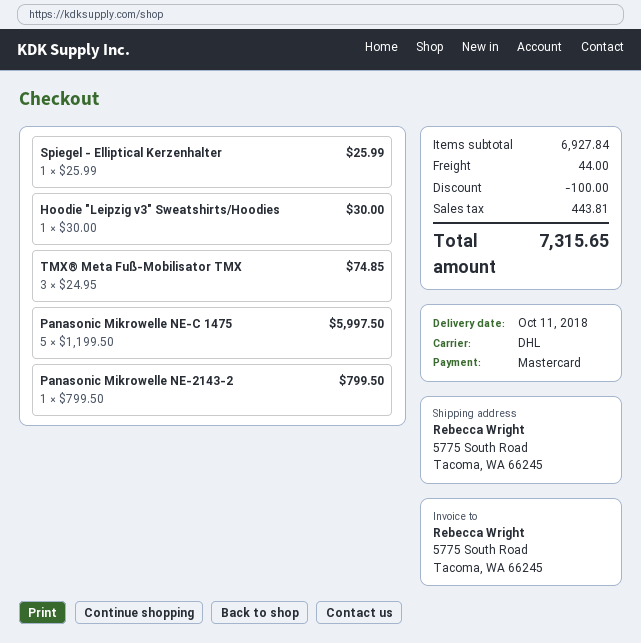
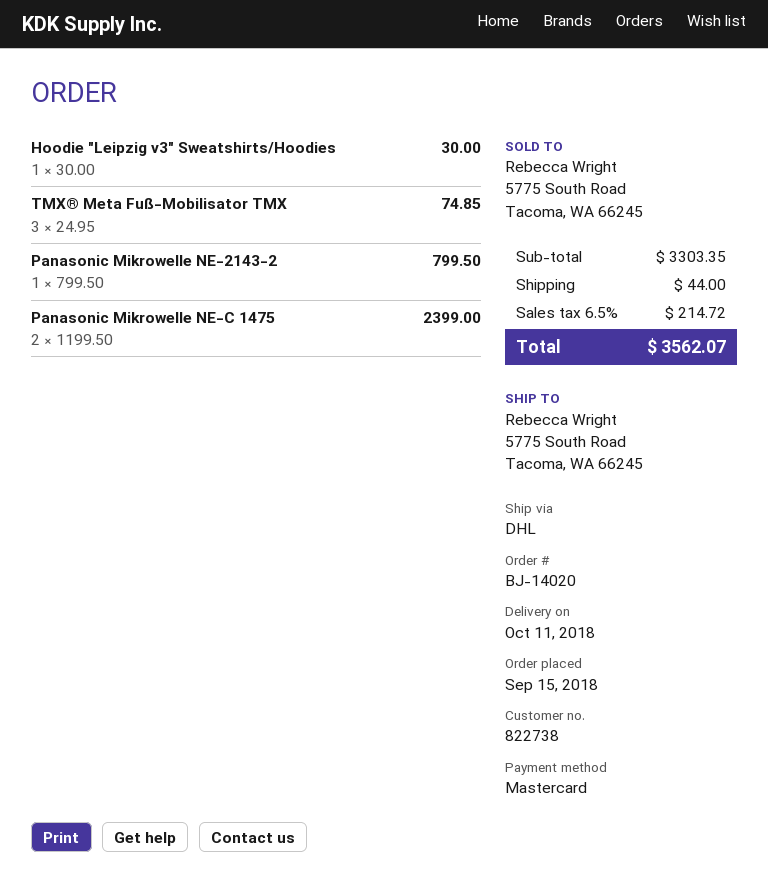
Spiegel - Elliptical Kerzenhalter: 1 x 25.99 = 25.99 -> none
Panasonic Mikrowelle NE-C 1475: 5 x 1199.50 = 5997.50 -> 2 x 1199.50 = 2399.00
subtotal: 6927.84 -> 3303.35
discount: 100.00 -> none
tax: 443.81 -> 214.72
total: 7315.65 -> 3562.07

